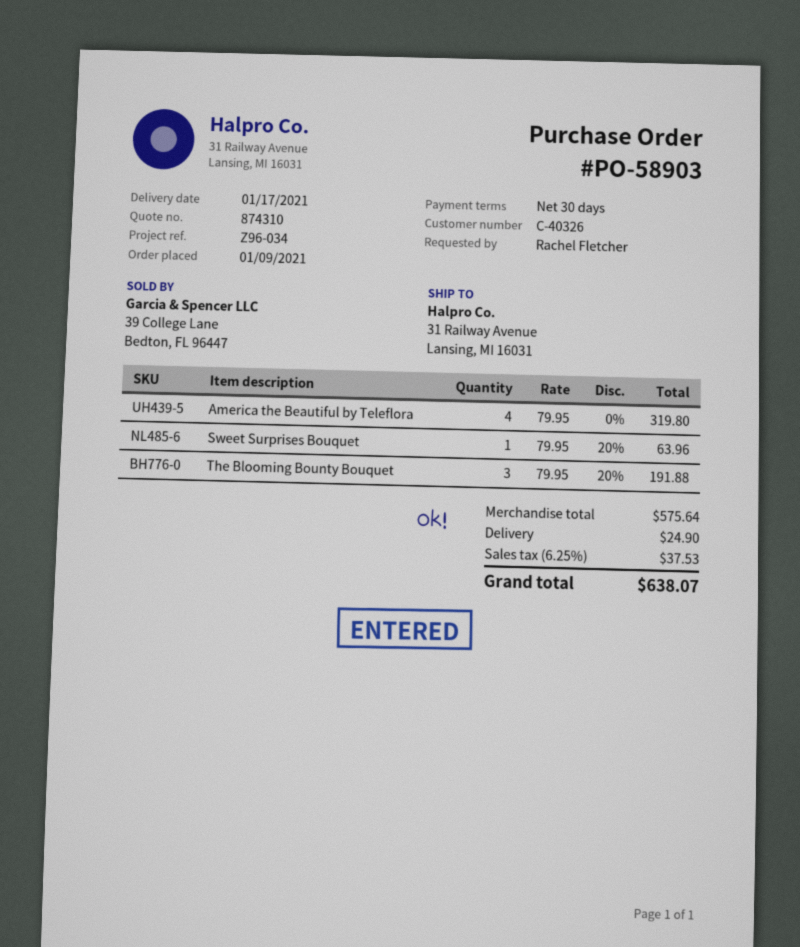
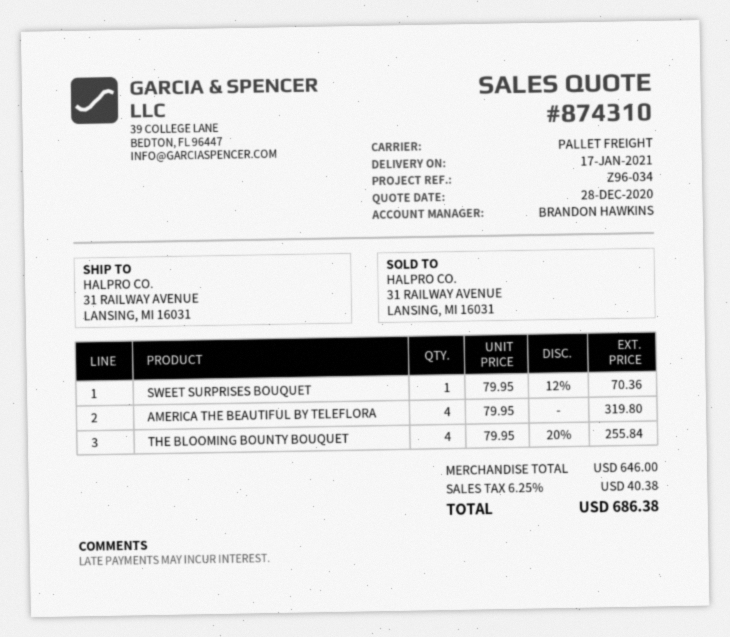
Sweet Surprises Bouquet: 1 x 79.95 - 20% = 63.96 -> 1 x 79.95 - 12% = 70.36
The Blooming Bounty Bouquet: 3 x 79.95 - 20% = 191.88 -> 4 x 79.95 - 20% = 255.84
subtotal: 575.64 -> 646.00
shipping: 24.90 -> none
tax: 6.25% = 37.53 -> 6.25% = 40.38
total: 638.07 -> 686.38

